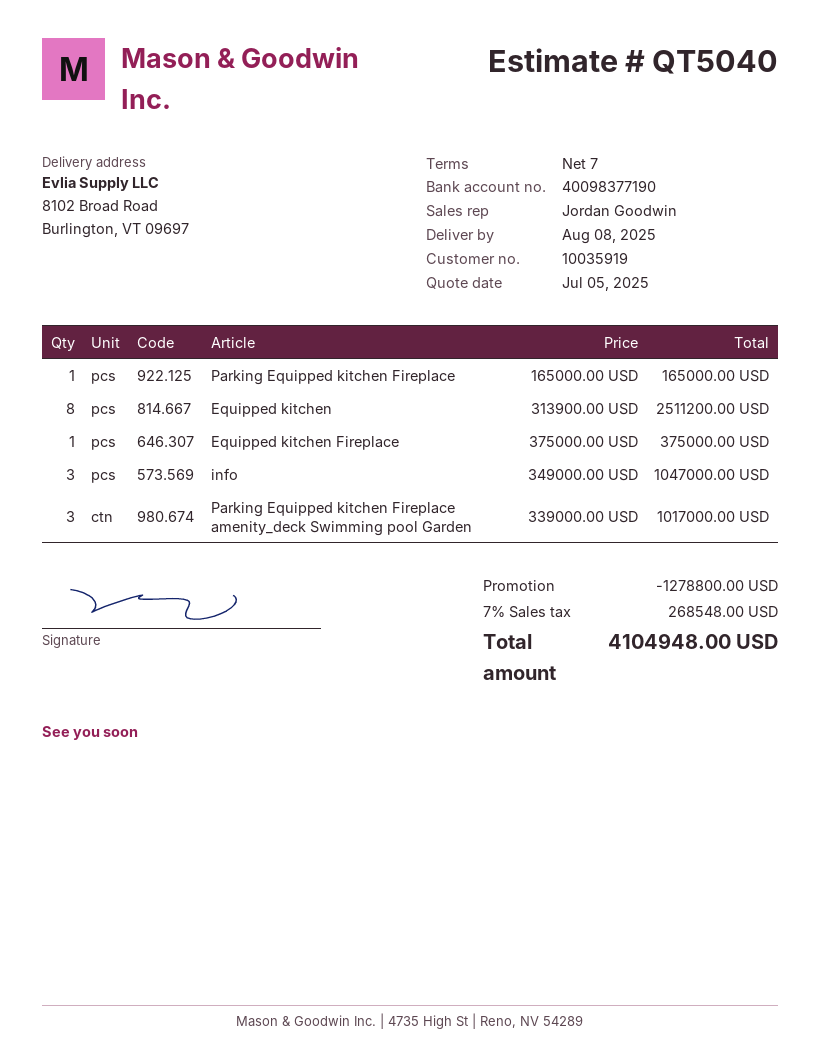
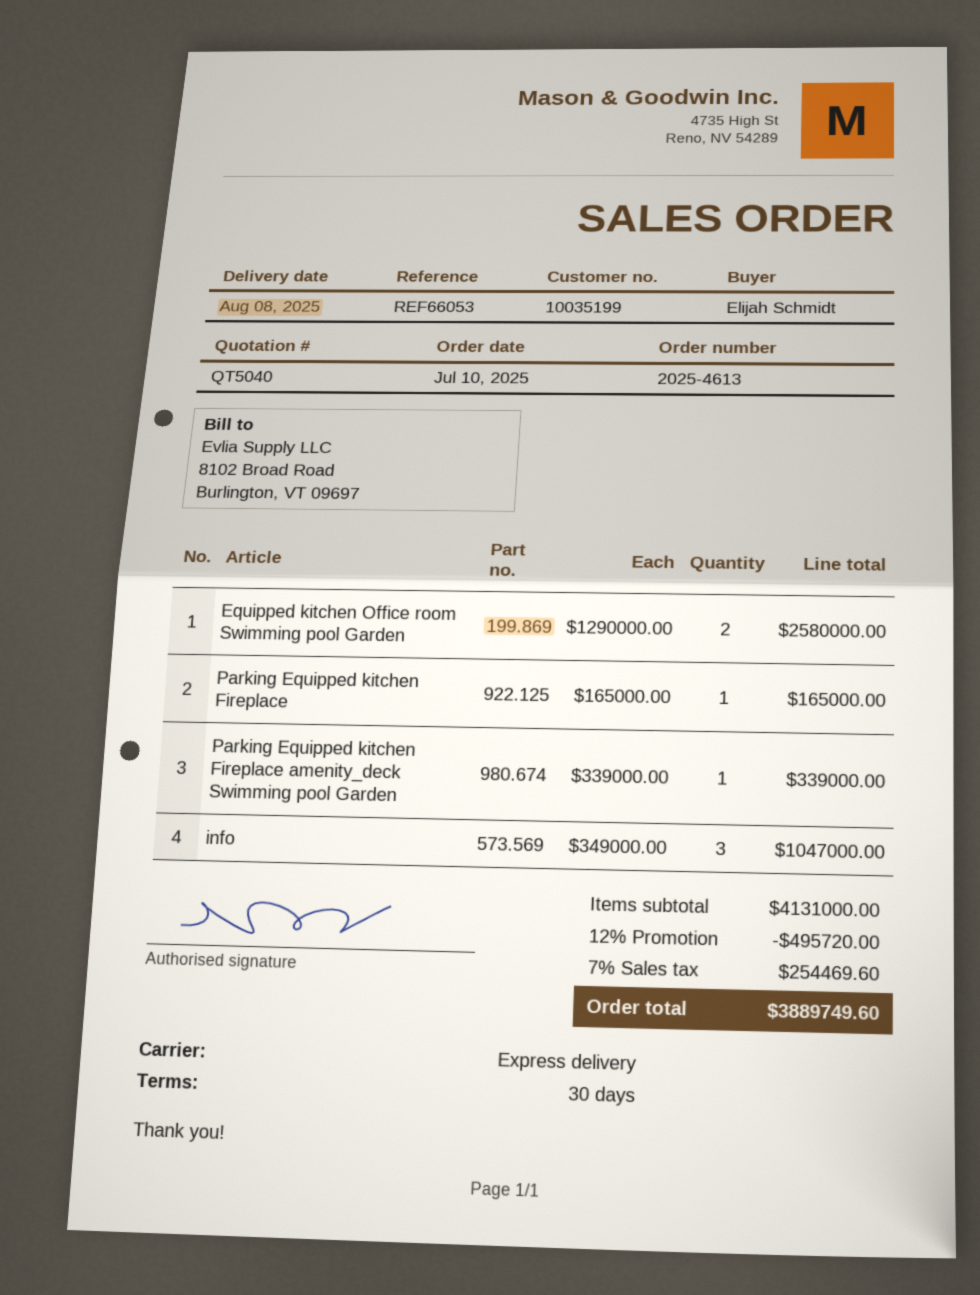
payment terms: 7 days -> 30 days
customer number: 10035919 -> 10035199
Equipped kitchen: 8 x 313900.00 = 2511200.00 -> none
Equipped kitchen Fireplace: 1 x 375000.00 = 375000.00 -> none
Parking Equipped kitchen Fireplace amenity_deck Swimming pool Garden: 3 x 339000.00 = 1017000.00 -> 1 x 339000.00 = 339000.00
Equipped kitchen Office room Swimming pool Garden: none -> 2 x 1290000.00 = 2580000.00
discount: 1278800.00 -> 495720.00
tax: 7% = 268548.00 -> 7% = 254469.60
total: 4104948.00 -> 3889749.60

